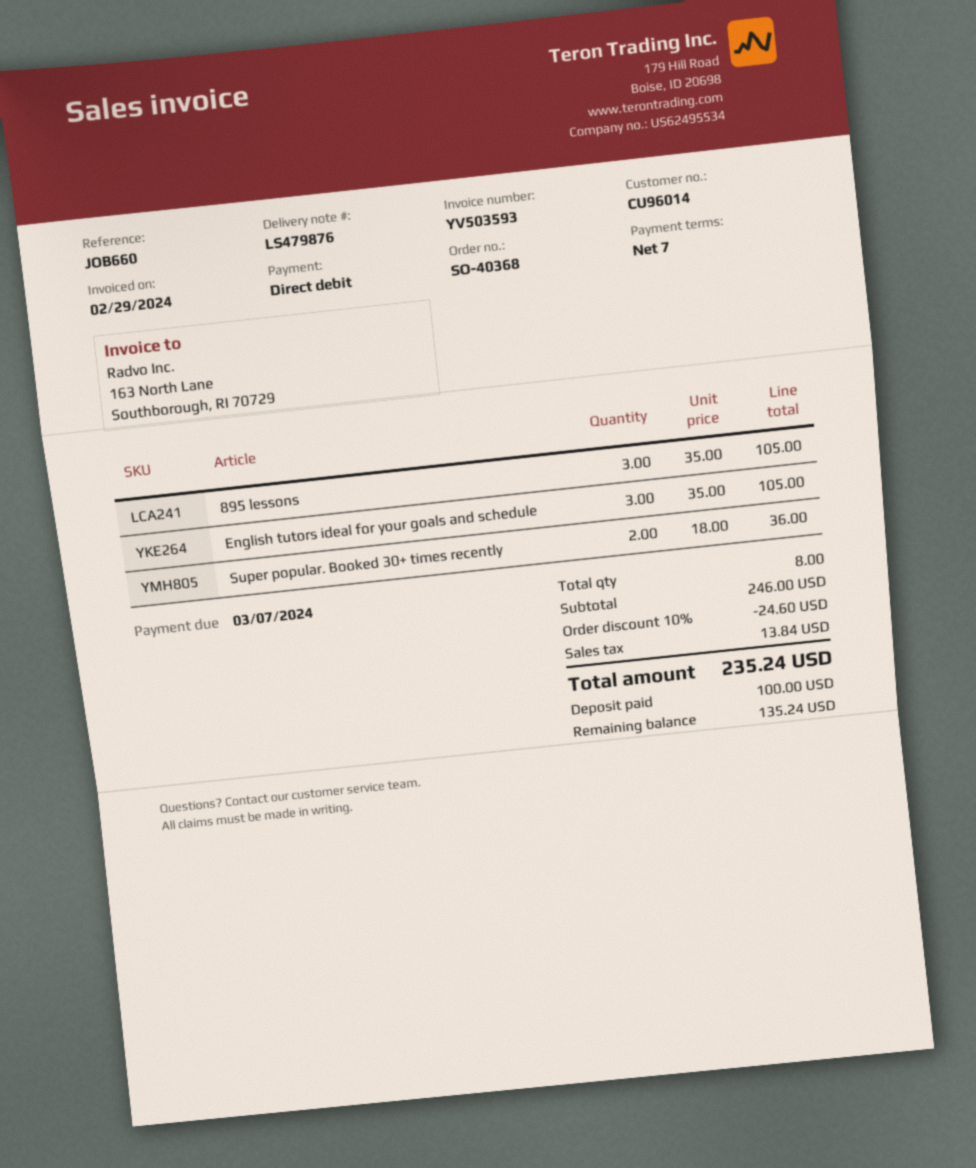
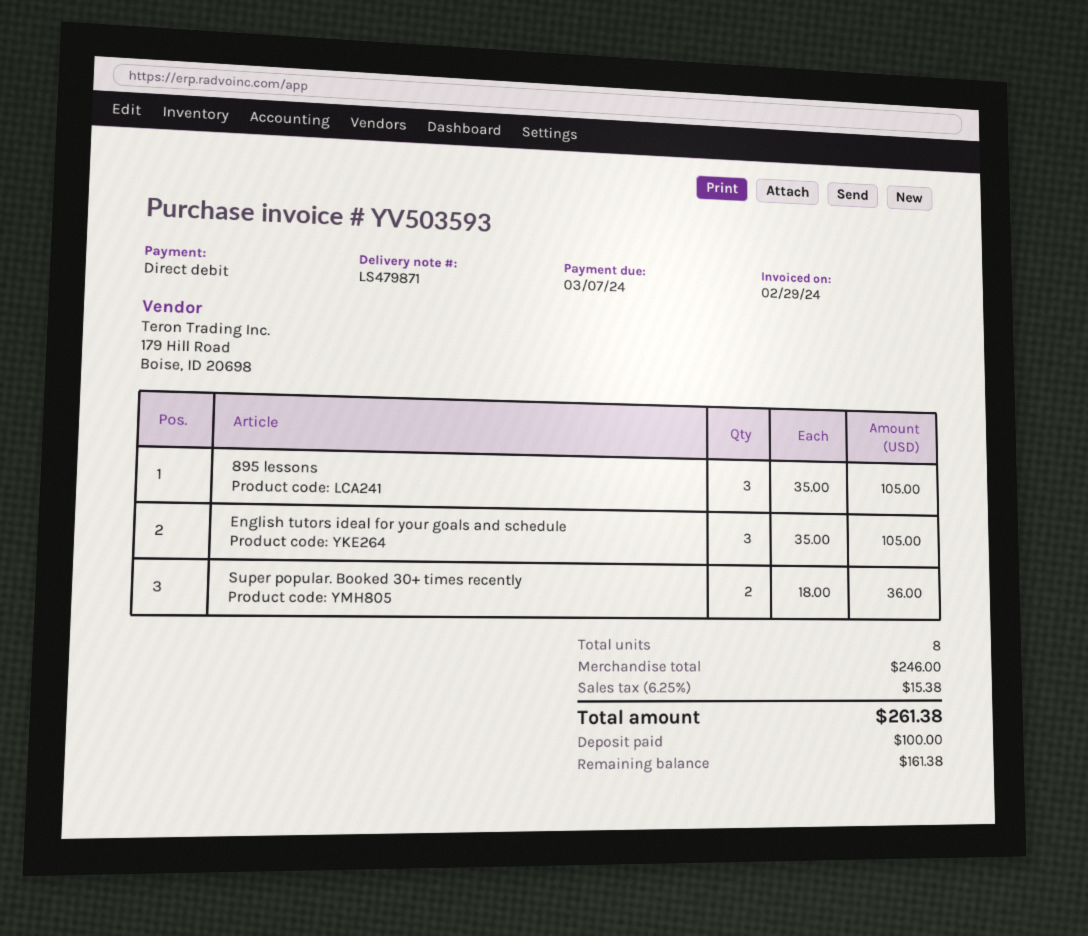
delivery note number: LS479876 -> LS479871
discount: 10% = 24.60 -> none
tax: 13.84 -> 15.38
total: 235.24 -> 261.38
balance: 135.24 -> 161.38

